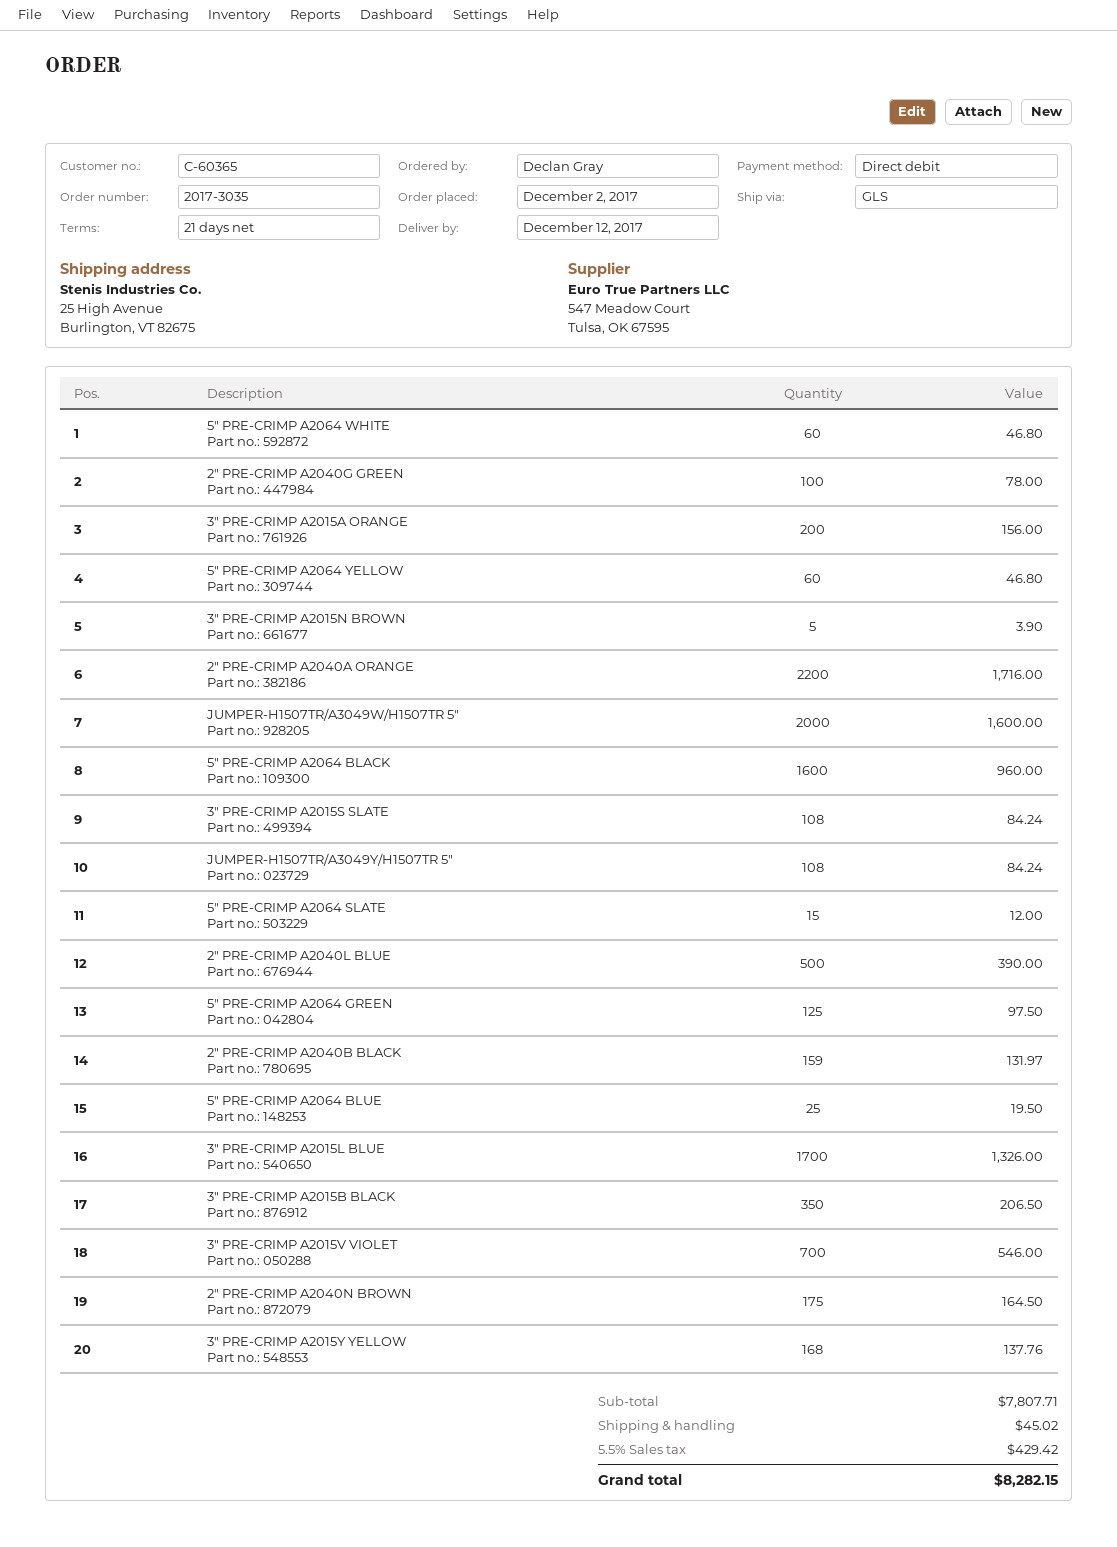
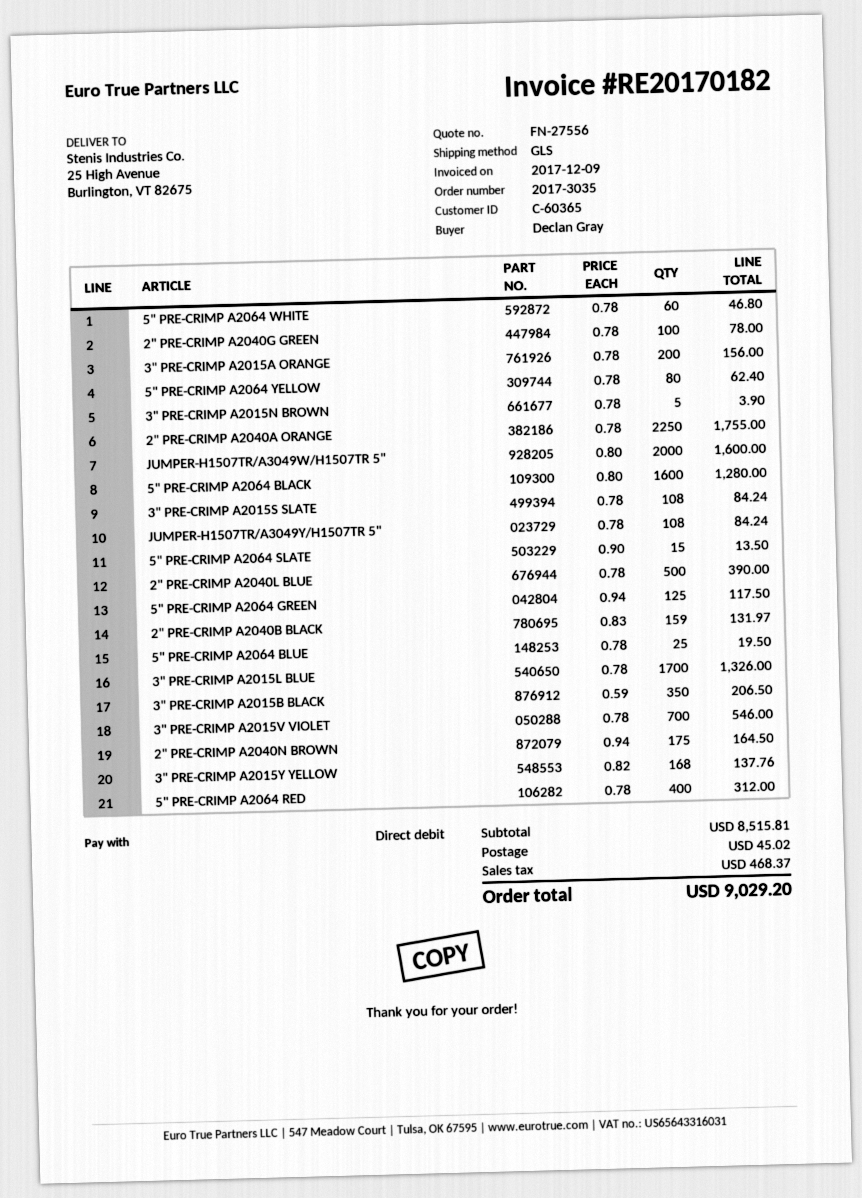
5" PRE-CRIMP A2064 YELLOW: 60 for 46.80 -> 80 for 62.40
2" PRE-CRIMP A2040A ORANGE: 2200 for 1716.00 -> 2250 for 1755.00
5" PRE-CRIMP A2064 BLACK: 1600 for 960.00 -> 1600 for 1280.00
5" PRE-CRIMP A2064 SLATE: 15 for 12.00 -> 15 for 13.50
5" PRE-CRIMP A2064 GREEN: 125 for 97.50 -> 125 for 117.50
5" PRE-CRIMP A2064 RED: none -> 400 for 312.00
subtotal: 7807.71 -> 8515.81
tax: 429.42 -> 468.37
total: 8282.15 -> 9029.20

